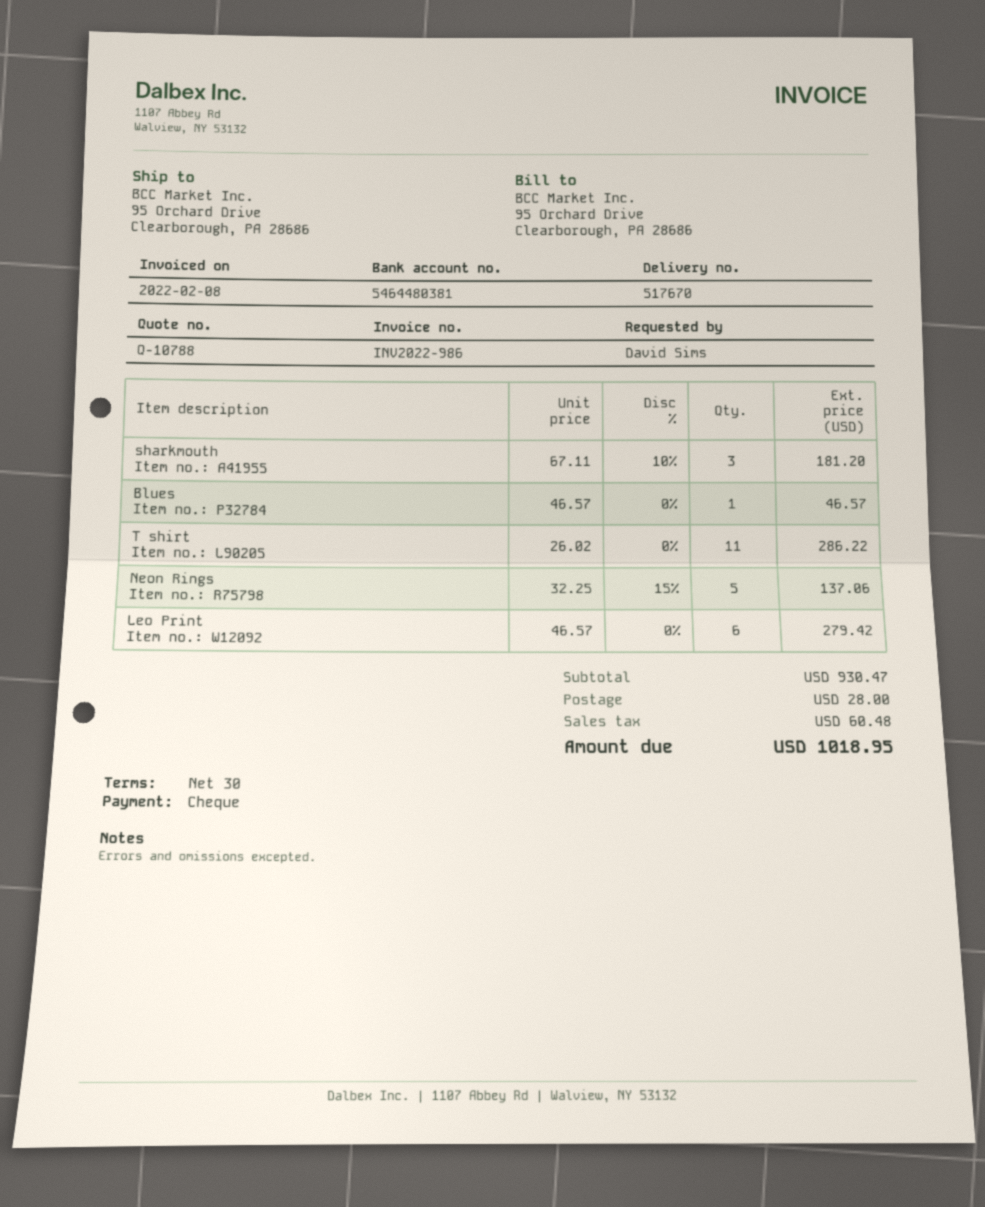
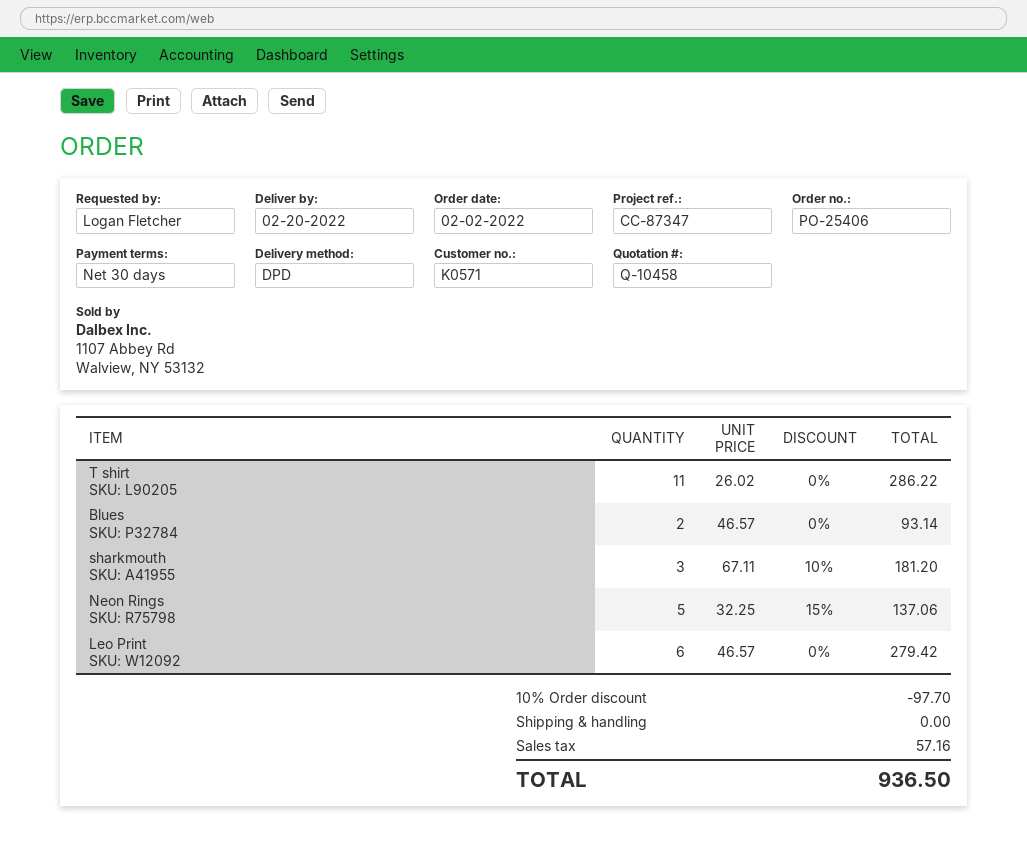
quote number: Q-10788 -> Q-10458
ordered by: David Sims -> Logan Fletcher
Blues: 1 x 46.57 = 46.57 -> 2 x 46.57 = 93.14
discount: none -> 10% = 97.70
shipping: 28.00 -> 0.00
tax: 60.48 -> 57.16
total: 1018.95 -> 936.50

